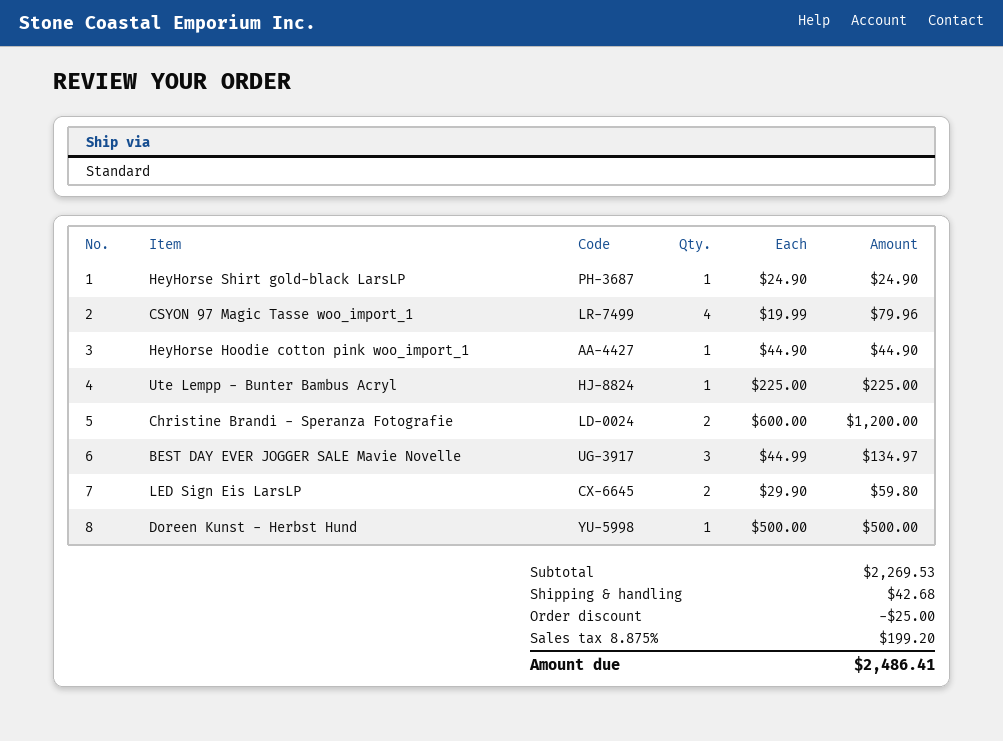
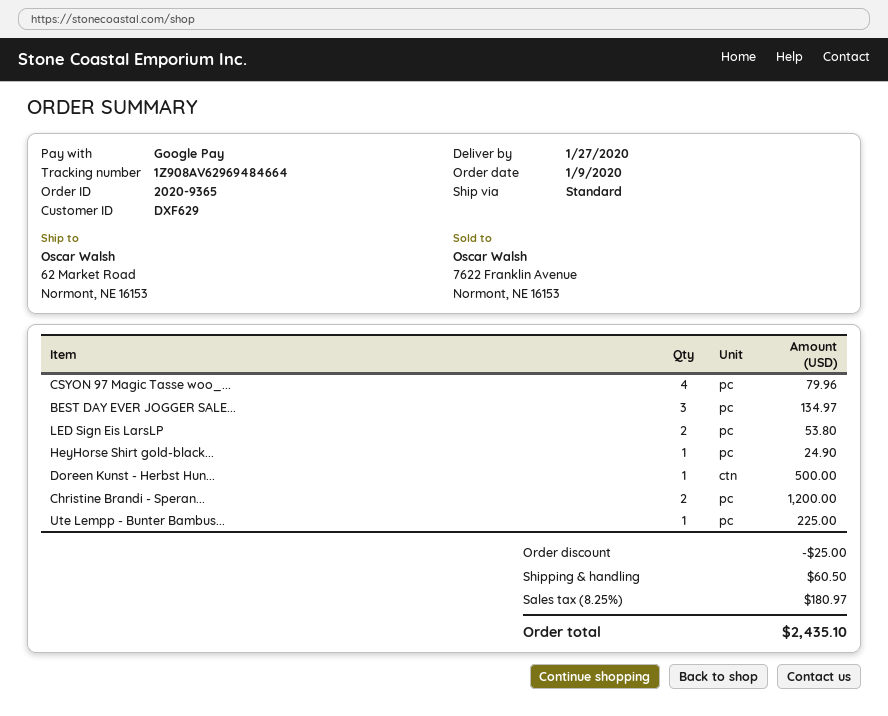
HeyHorse Hoodie cotton pink woo_import_1: 1 for 44.90 -> none
LED Sign Eis LarsLP: 2 for 59.80 -> 2 for 53.80
shipping: 42.68 -> 60.50
tax: 8.875% = 199.20 -> 8.25% = 180.97
total: 2486.41 -> 2435.10

